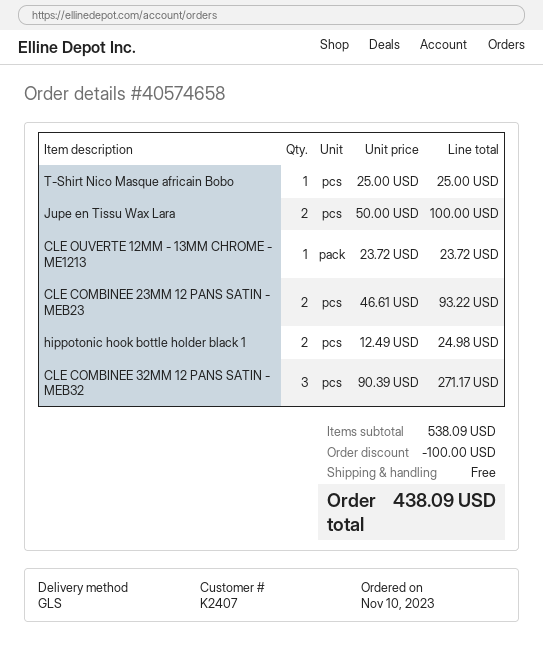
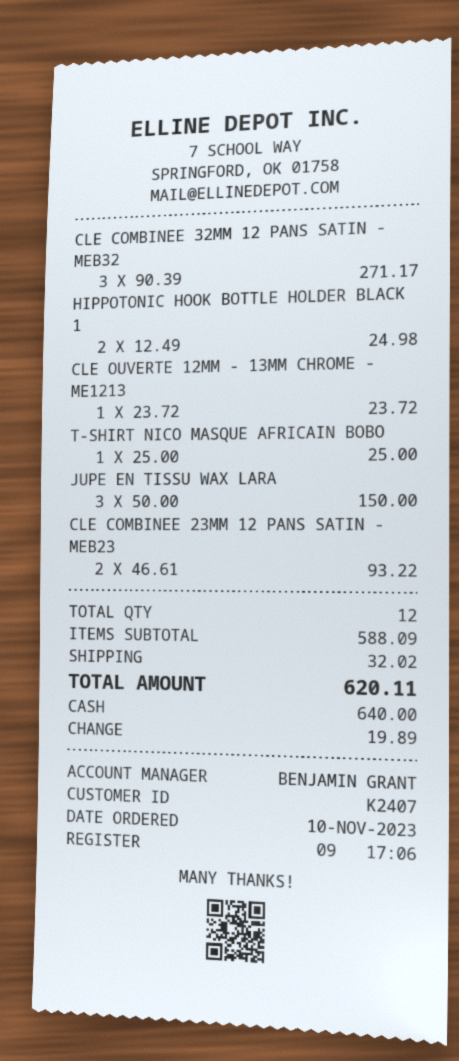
Jupe en Tissu Wax Lara: 2 x 50.00 = 100.00 -> 3 x 50.00 = 150.00
subtotal: 538.09 -> 588.09
discount: 100.00 -> none
shipping: 0.00 -> 32.02
total: 438.09 -> 620.11

